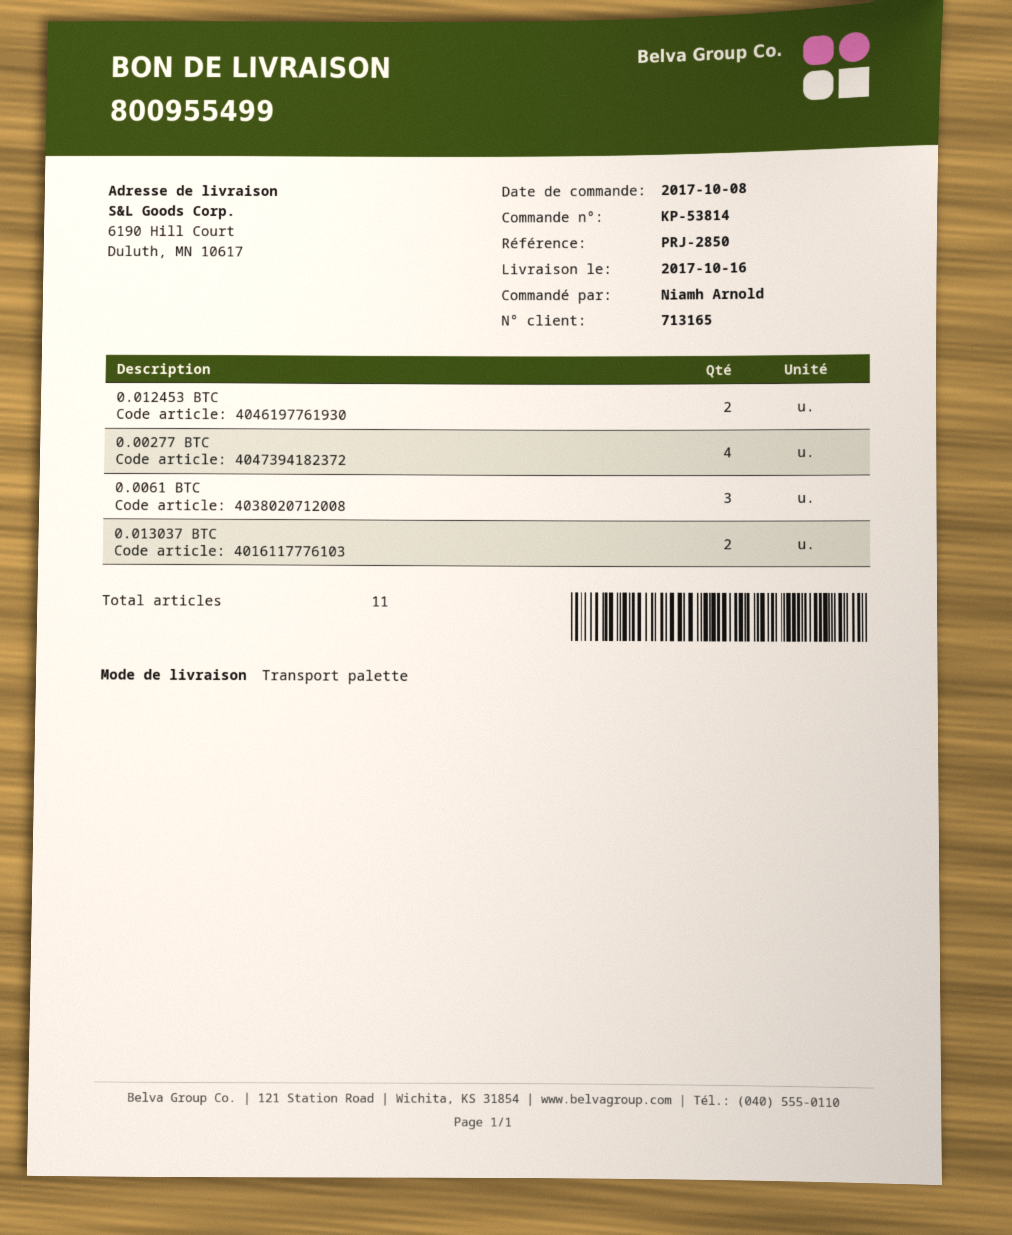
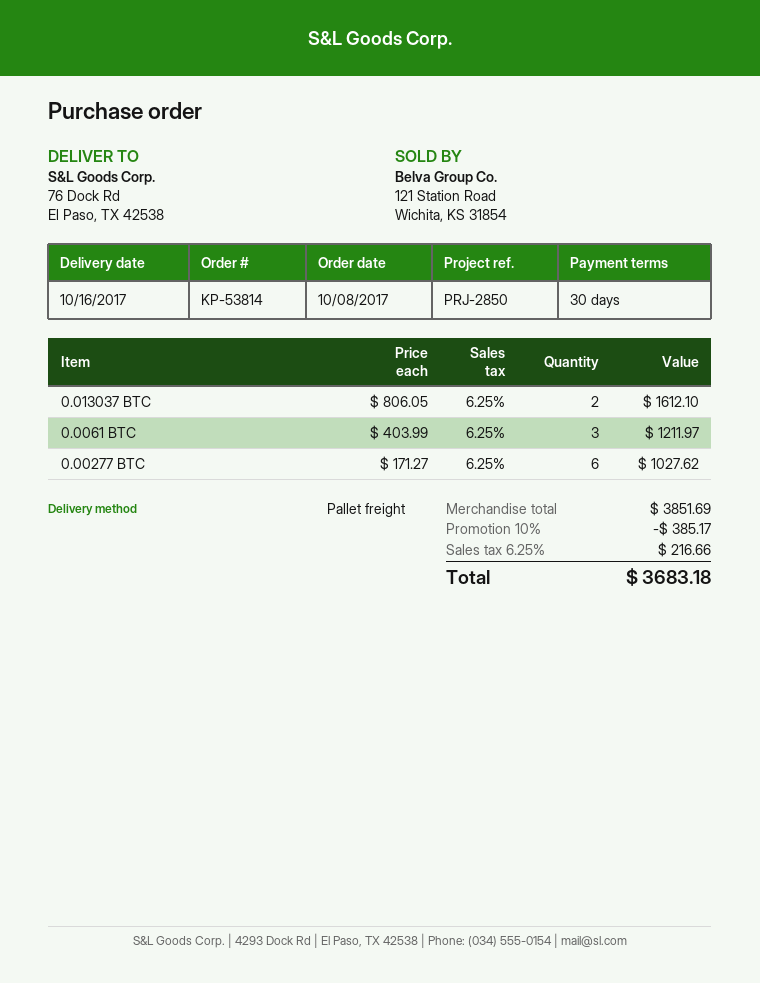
ship to: 6190 Hill Court, Duluth, MN 10617 -> 76 Dock Rd, El Paso, TX 42538
0.012453 BTC: 2 -> none
0.00277 BTC: 4 -> 6

